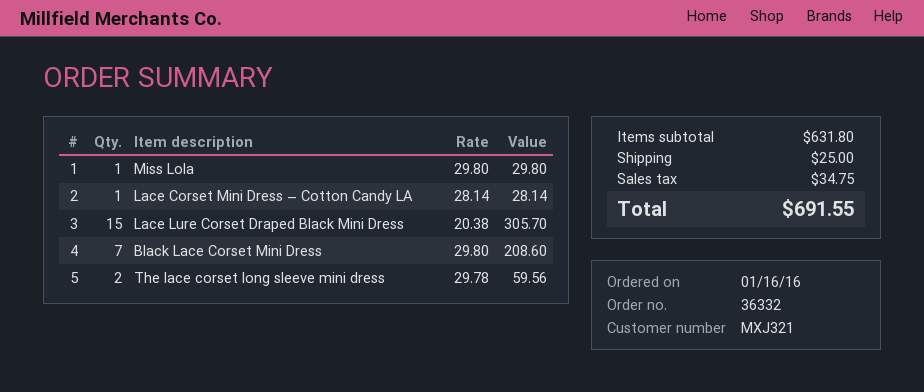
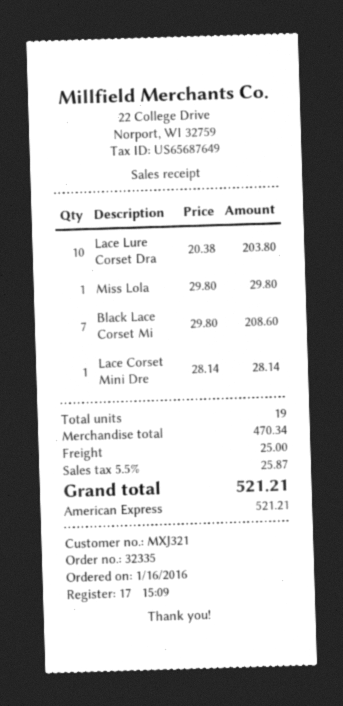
order number: 36332 -> 32335
Lace Lure Corset Draped Black Mini Dress: 15 x 20.38 = 305.70 -> 10 x 20.38 = 203.80
The lace corset long sleeve mini dress: 2 x 29.78 = 59.56 -> none
subtotal: 631.80 -> 470.34
tax: 34.75 -> 25.87
total: 691.55 -> 521.21

